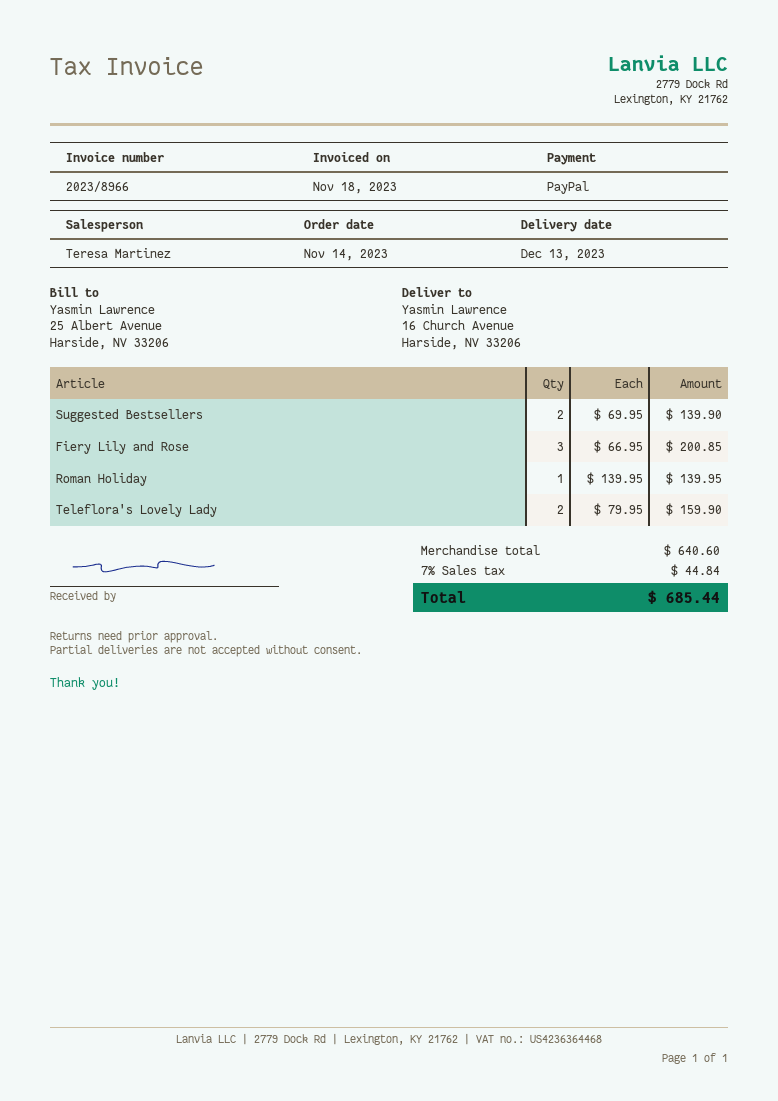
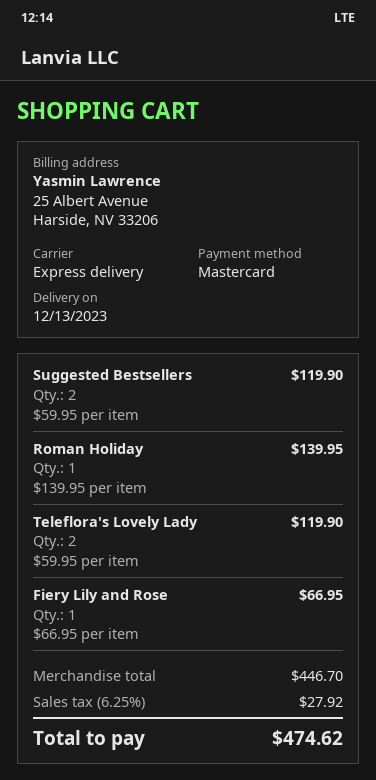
payment method: PayPal -> Mastercard
Suggested Bestsellers: 2 x 69.95 = 139.90 -> 2 x 59.95 = 119.90
Fiery Lily and Rose: 3 x 66.95 = 200.85 -> 1 x 66.95 = 66.95
Teleflora's Lovely Lady: 2 x 79.95 = 159.90 -> 2 x 59.95 = 119.90
subtotal: 640.60 -> 446.70
tax: 7% = 44.84 -> 6.25% = 27.92
total: 685.44 -> 474.62

